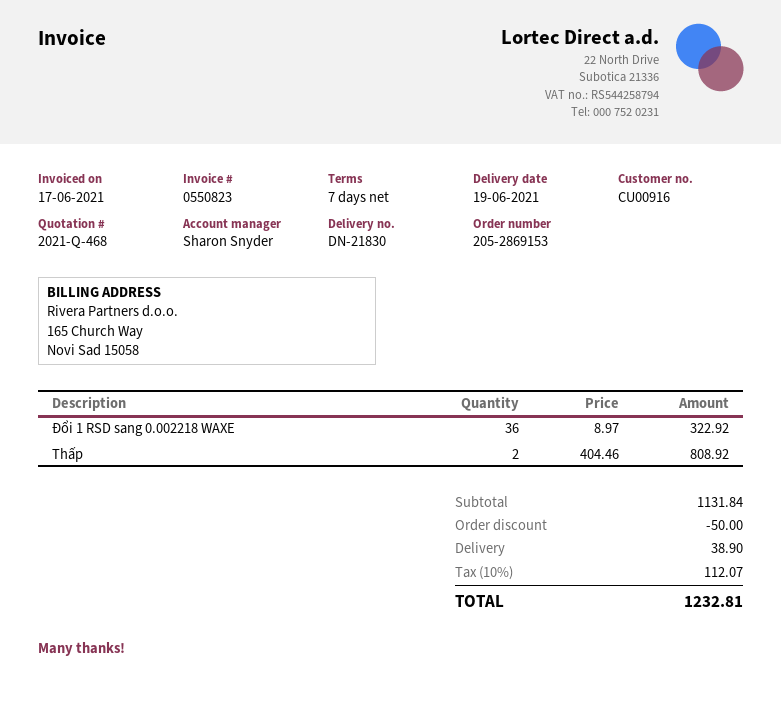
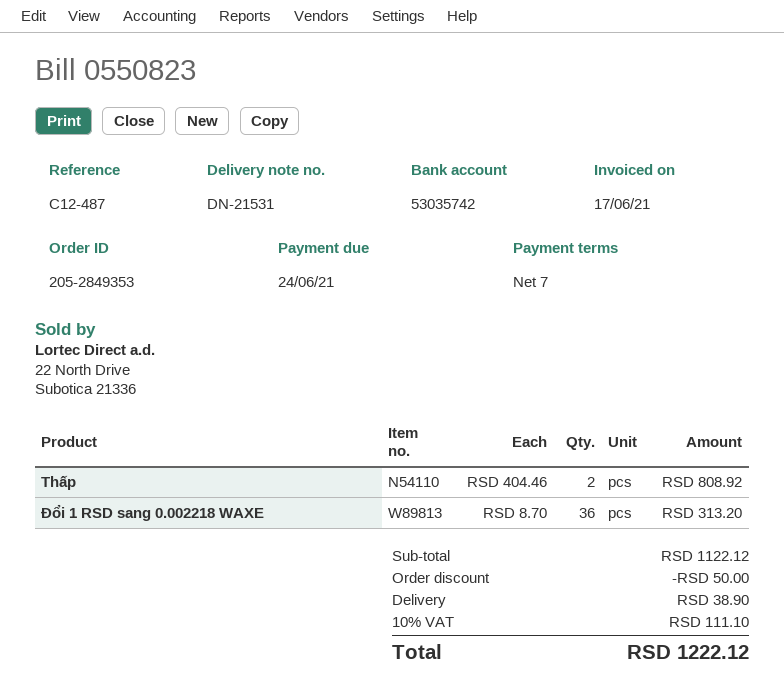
order number: 205-2869153 -> 205-2849353
delivery note number: DN-21830 -> DN-21531
Đổi 1 RSD sang 0.002218 WAXE: 36 x 8.97 = 322.92 -> 36 x 8.70 = 313.20
subtotal: 1131.84 -> 1122.12
tax: 10% = 112.07 -> 10% = 111.10
total: 1232.81 -> 1222.12

